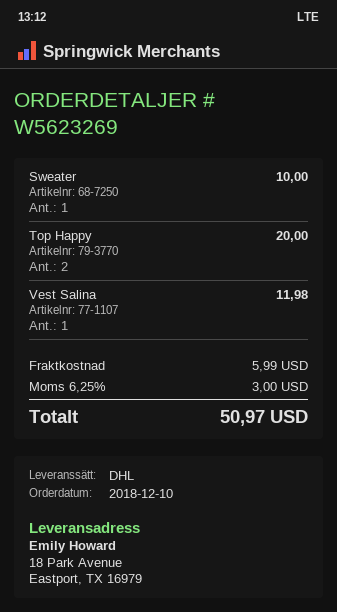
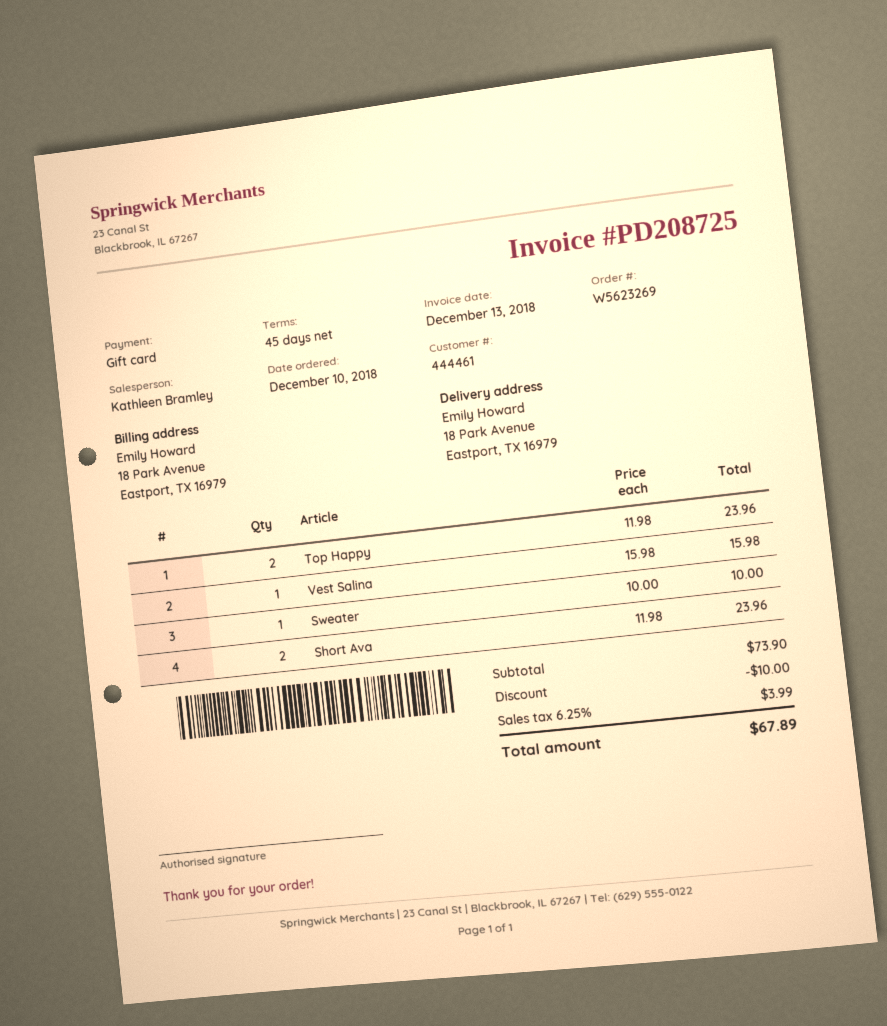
Top Happy: 2 for 20.00 -> 2 for 23.96
Vest Salina: 1 for 11.98 -> 1 for 15.98
Short Ava: none -> 2 for 23.96
discount: none -> 10.00
shipping: 5.99 -> none
tax: 6.25% = 3.00 -> 6.25% = 3.99
total: 50.97 -> 67.89

